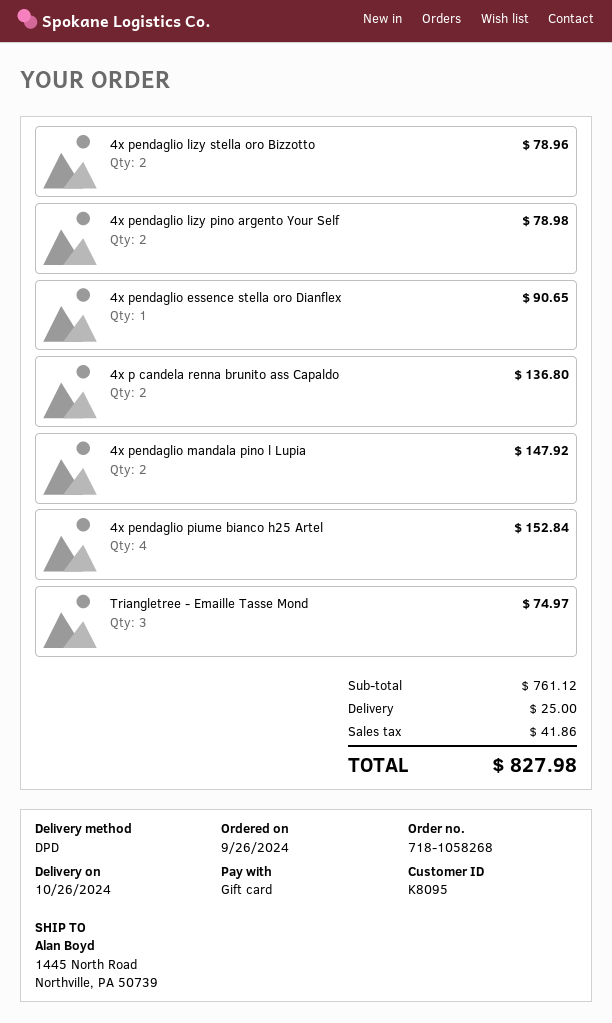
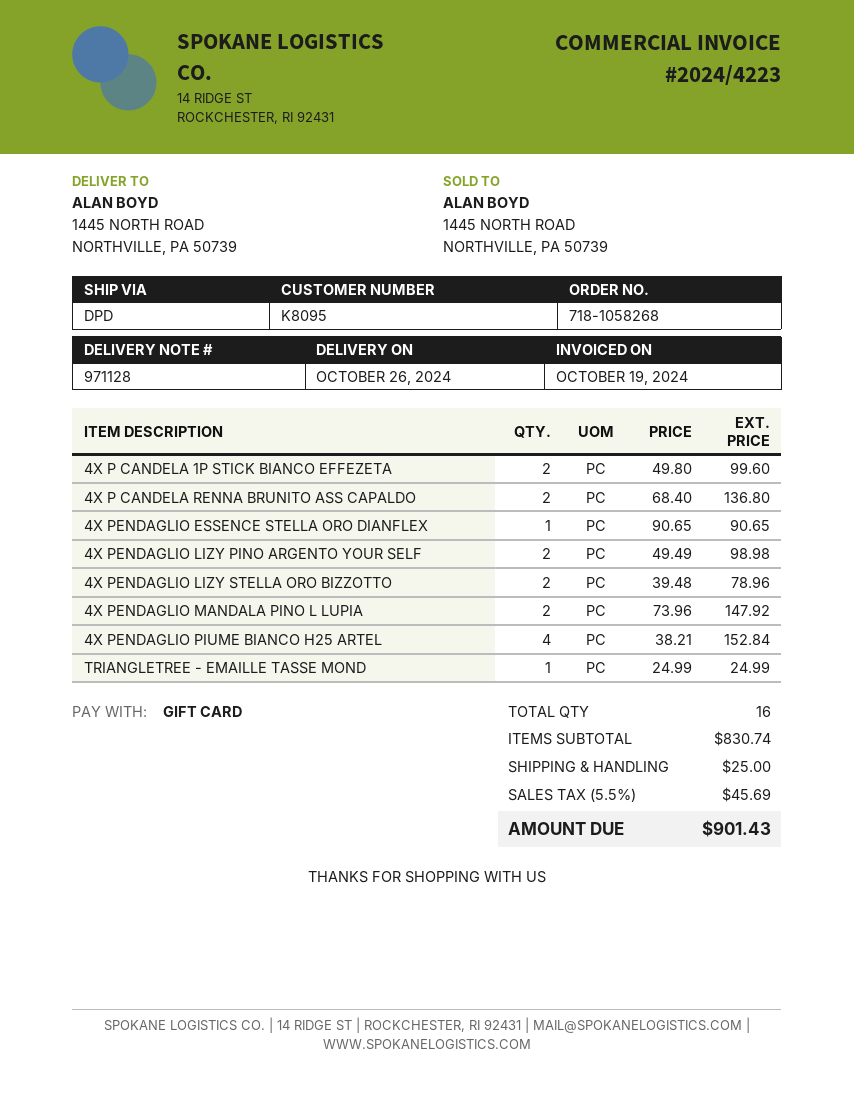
4x pendaglio lizy pino argento Your Self: 2 for 78.98 -> 2 for 98.98
Triangletree - Emaille Tasse Mond: 3 for 74.97 -> 1 for 24.99
4X P CANDELA 1P STICK BIANCO EFFEZETA: none -> 2 for 99.60
subtotal: 761.12 -> 830.74
tax: 41.86 -> 45.69
total: 827.98 -> 901.43

